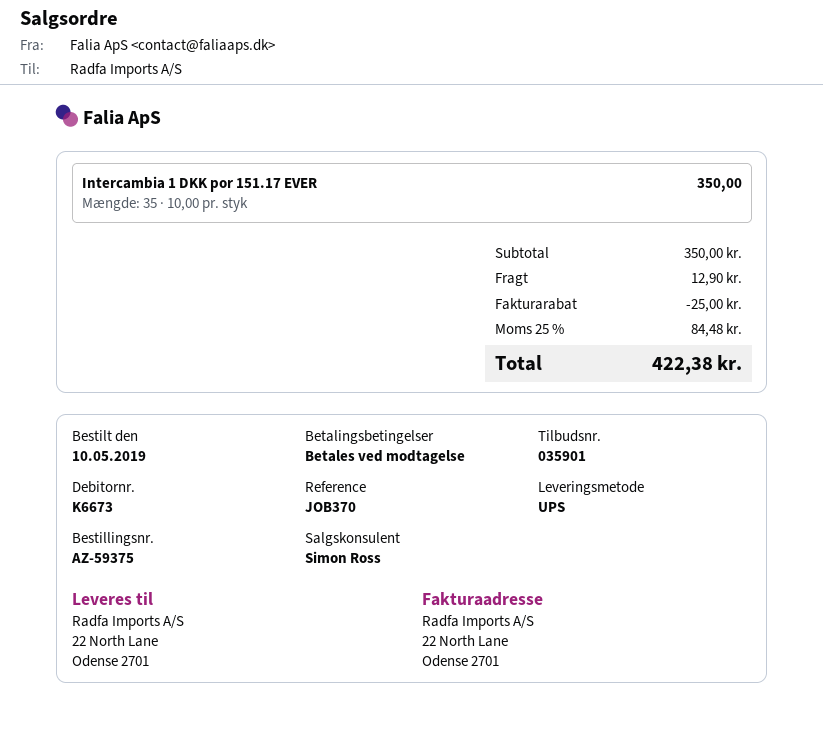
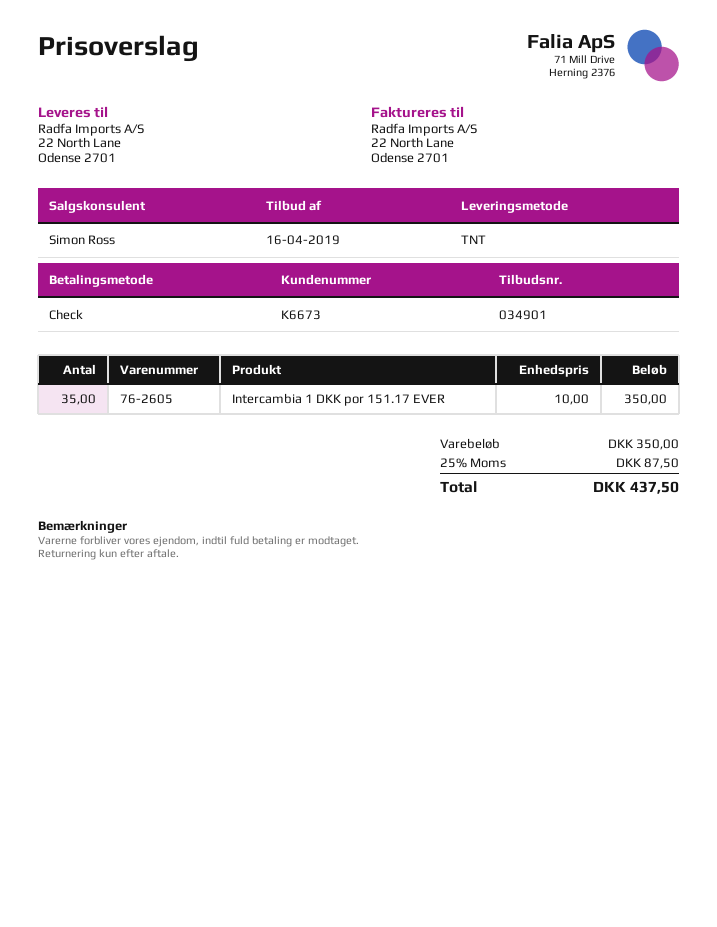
quote number: 035901 -> 034901
shipping method: UPS -> TNT
discount: 25.00 -> none
shipping: 12.90 -> none
tax: 25% = 84.48 -> 25% = 87.50
total: 422.38 -> 437.50

